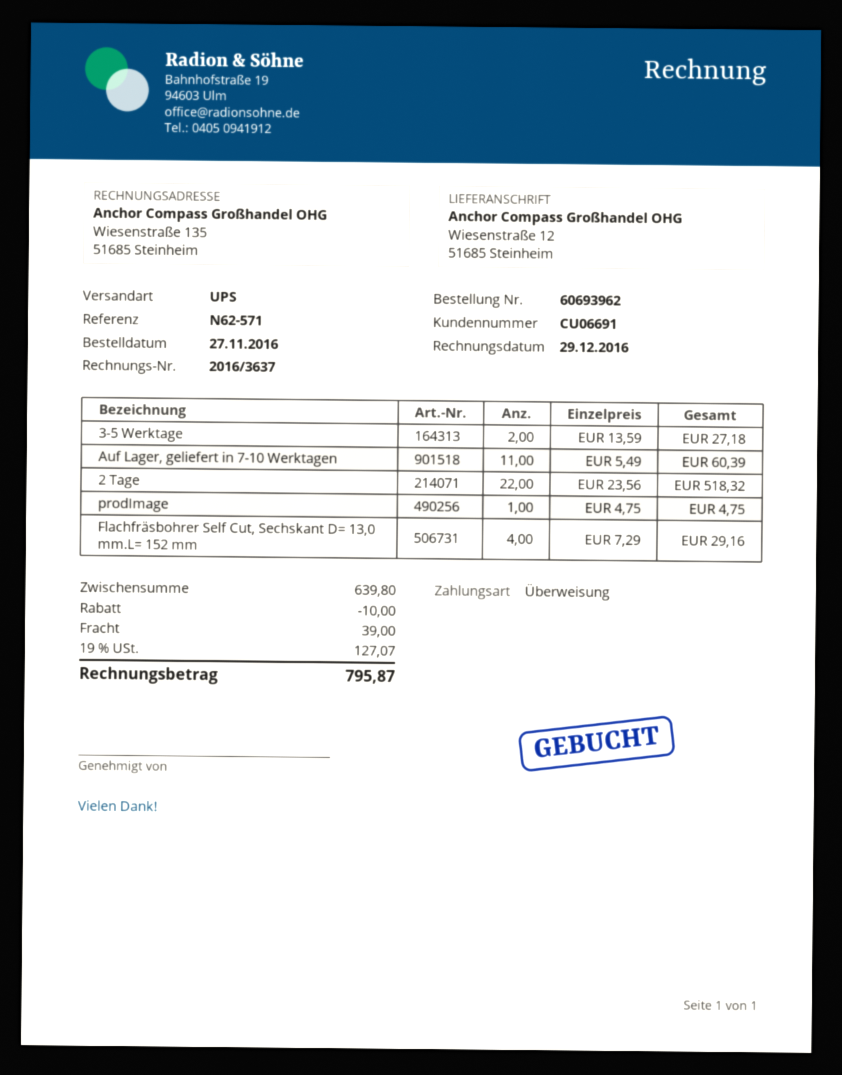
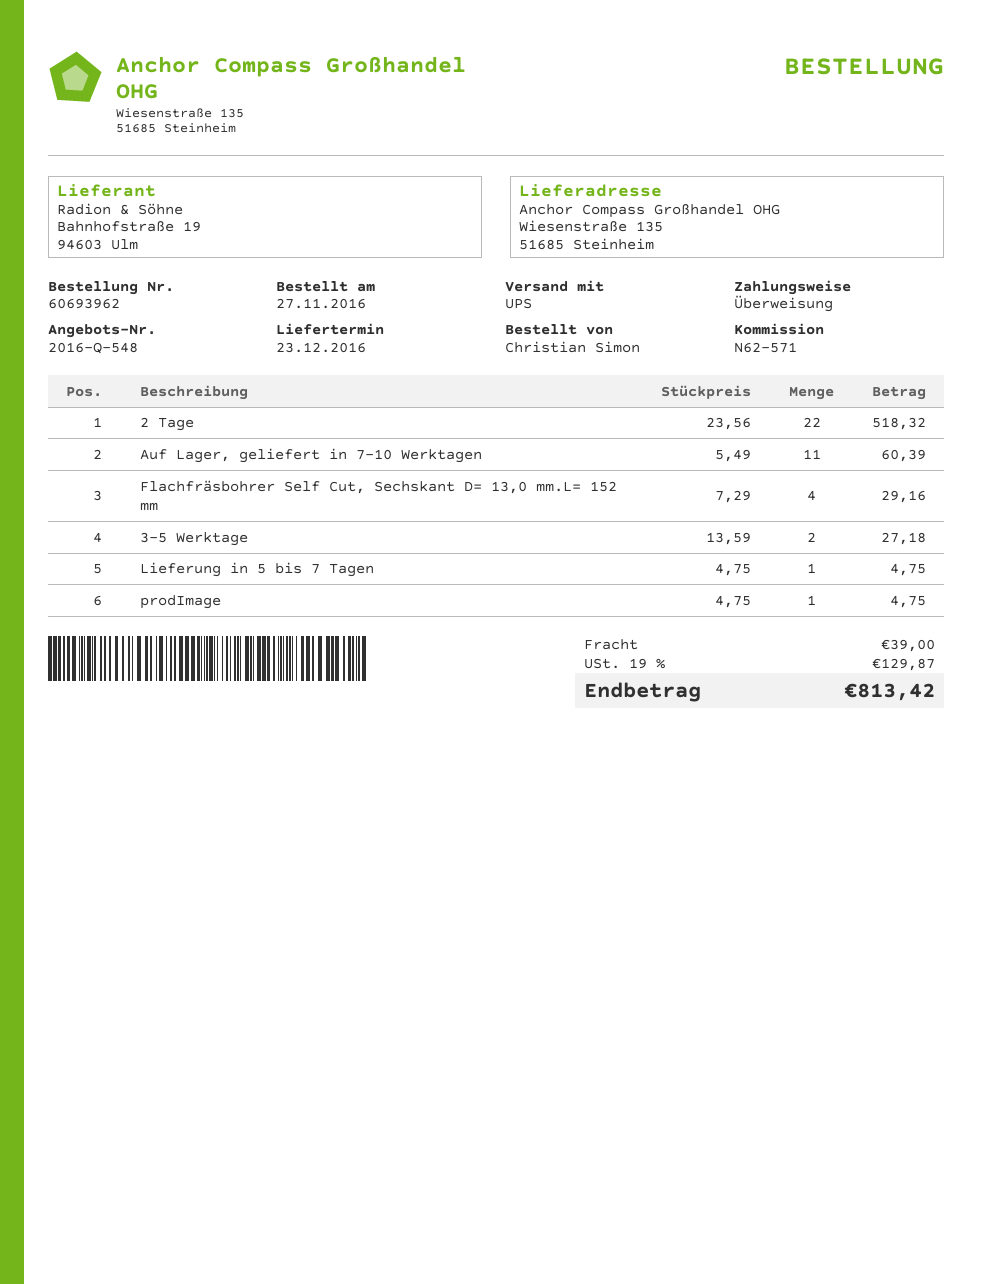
ship to: Wiesenstraße 12, 51685 Steinheim -> Wiesenstraße 135, 51685 Steinheim
Lieferung in 5 bis 7 Tagen: none -> 1 x 4.75 = 4.75
discount: 10.00 -> none
tax: 19% = 127.07 -> 19% = 129.87
total: 795.87 -> 813.42

